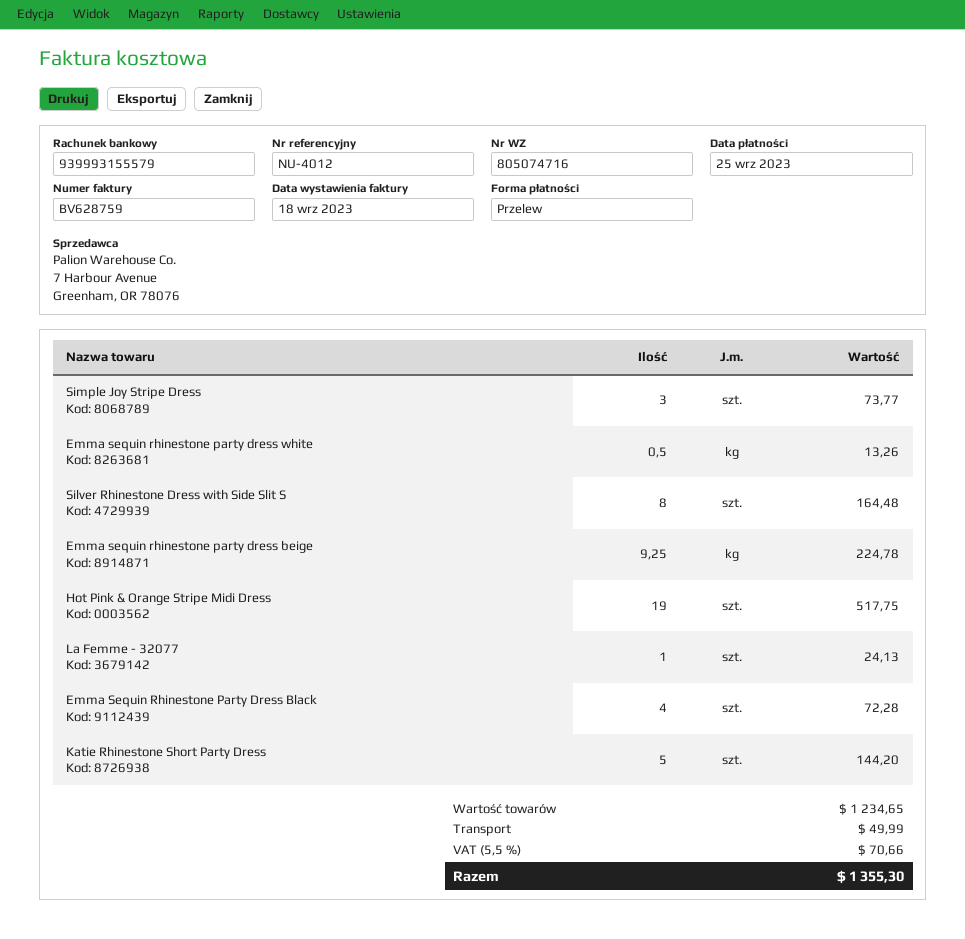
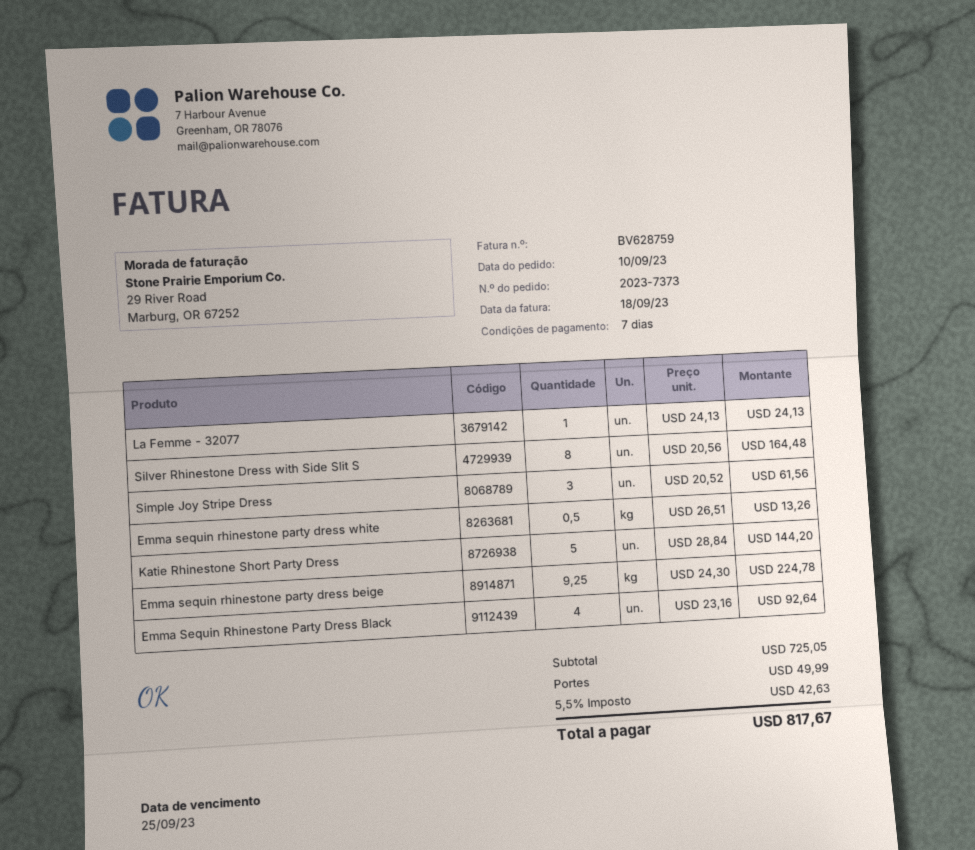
Simple Joy Stripe Dress: 3 for 73.77 -> 3 for 61.56
Hot Pink & Orange Stripe Midi Dress: 19 for 517.75 -> none
Emma Sequin Rhinestone Party Dress Black: 4 for 72.28 -> 4 for 92.64
subtotal: 1234.65 -> 725.05
tax: 5.5% = 70.66 -> 5.5% = 42.63
total: 1355.30 -> 817.67

